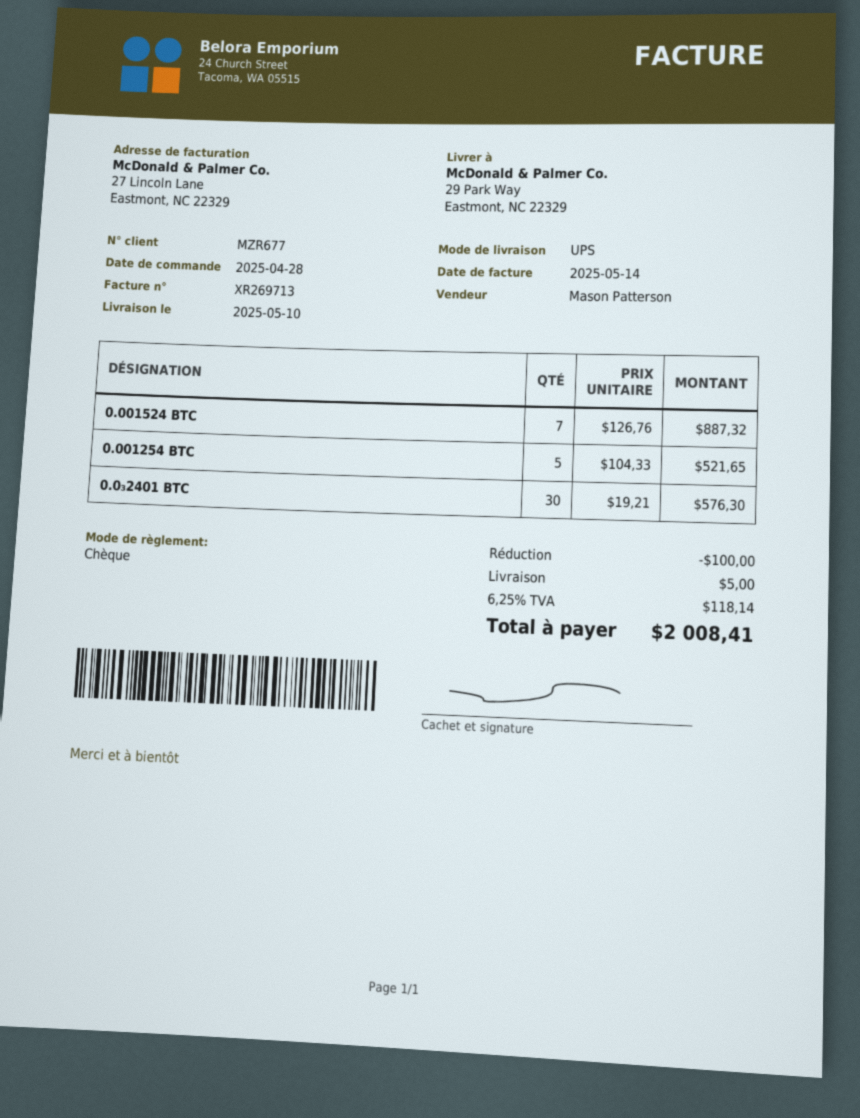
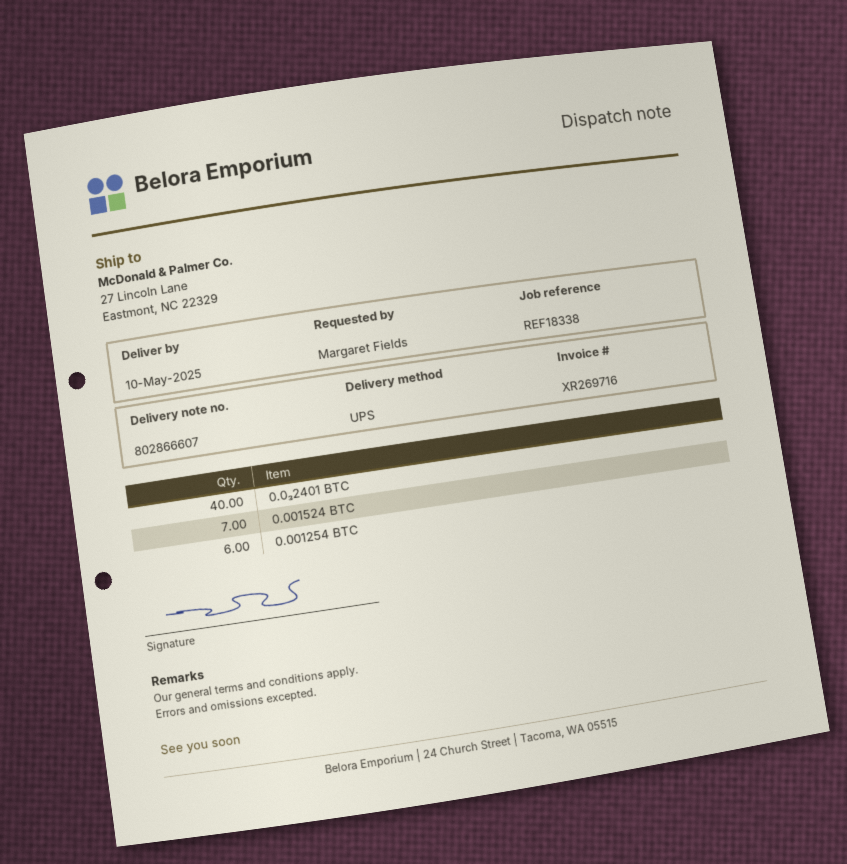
invoice number: XR269713 -> XR269716
ship to: 29 Park Way, Eastmont, NC 22329 -> 27 Lincoln Lane, Eastmont, NC 22329
0.001254 BTC: 5 -> 6
0.0₃2401 BTC: 30 -> 40

